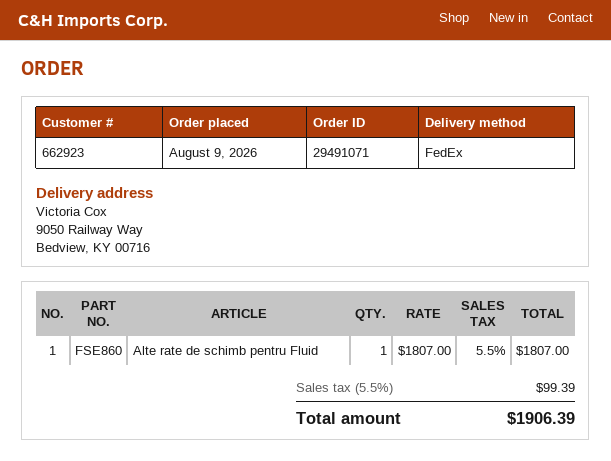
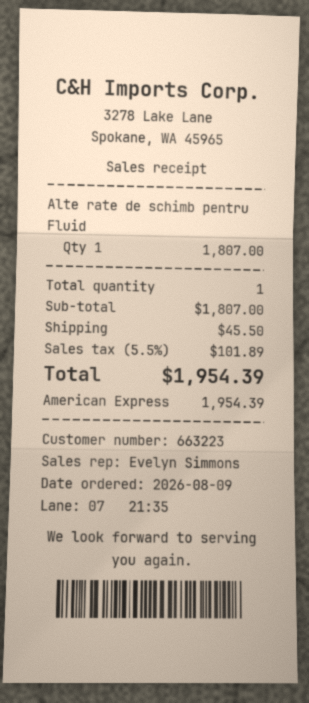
customer number: 662923 -> 663223
shipping: none -> 45.50
tax: 5.5% = 99.39 -> 5.5% = 101.89
total: 1906.39 -> 1954.39

